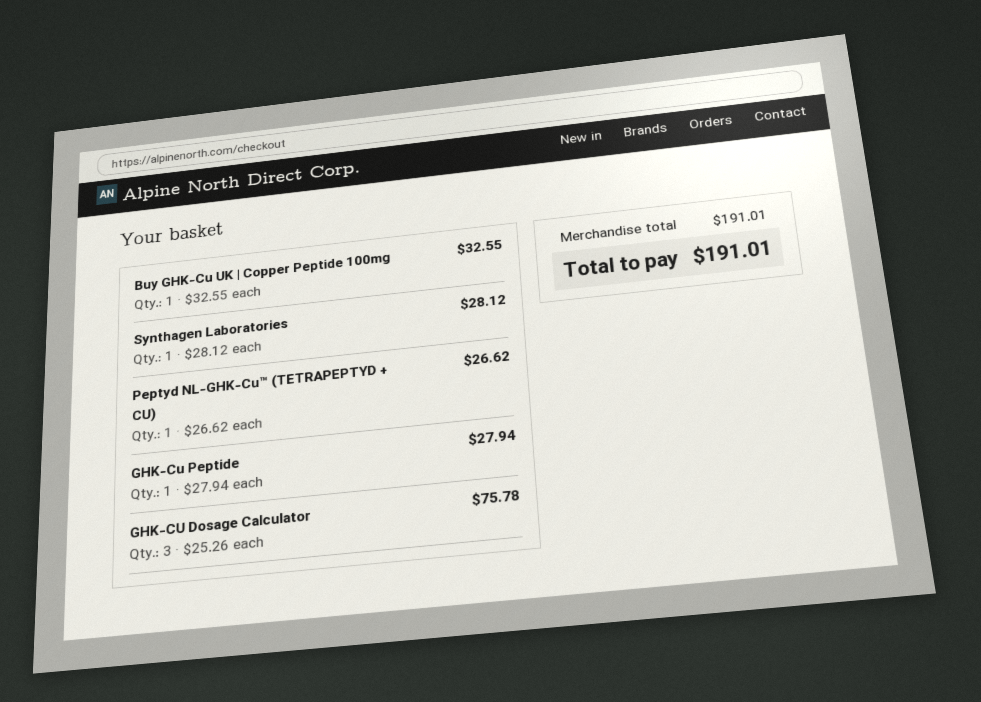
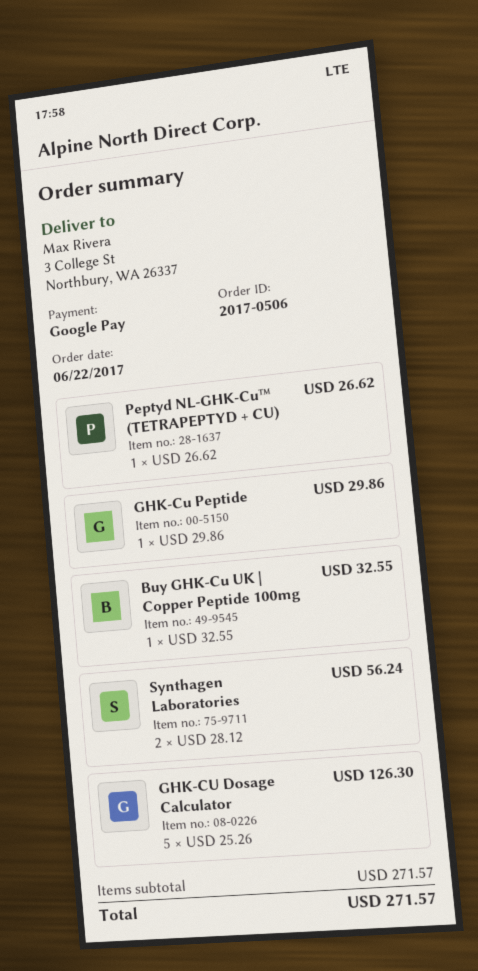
Synthagen Laboratories: 1 x 28.12 = 28.12 -> 2 x 28.12 = 56.24
GHK-Cu Peptide: 1 x 27.94 = 27.94 -> 1 x 29.86 = 29.86
GHK-CU Dosage Calculator: 3 x 25.26 = 75.78 -> 5 x 25.26 = 126.30
subtotal: 191.01 -> 271.57
total: 191.01 -> 271.57

